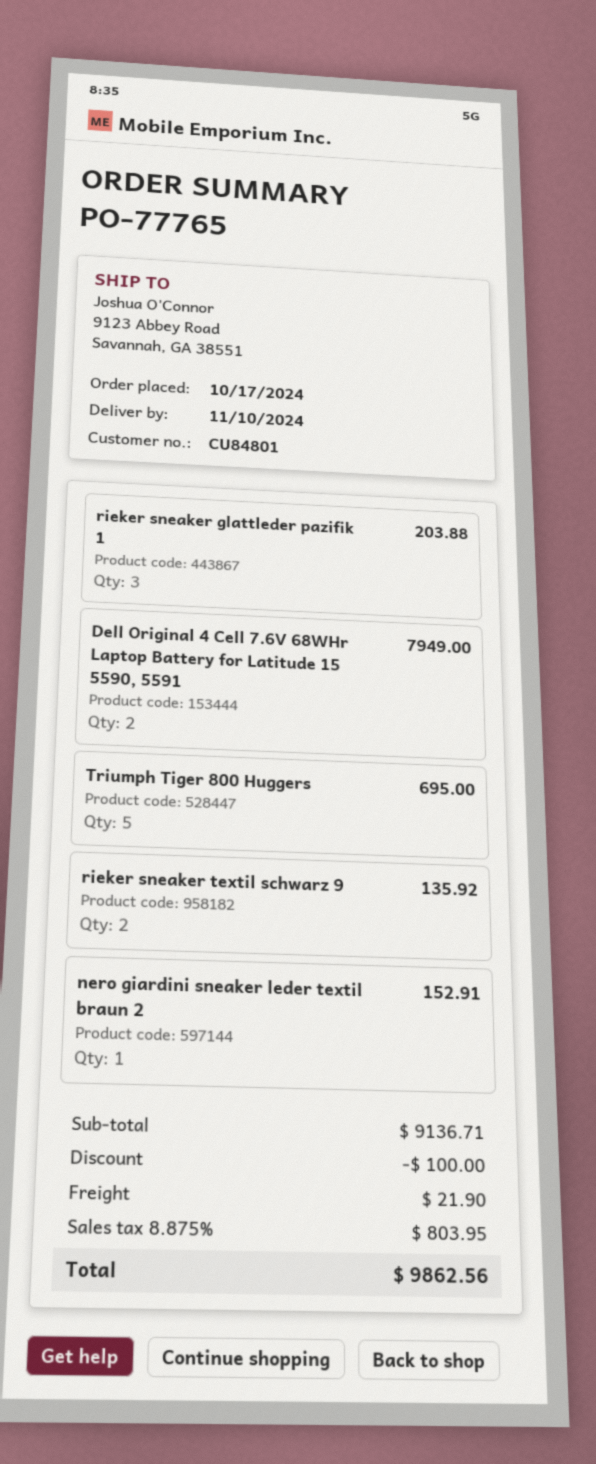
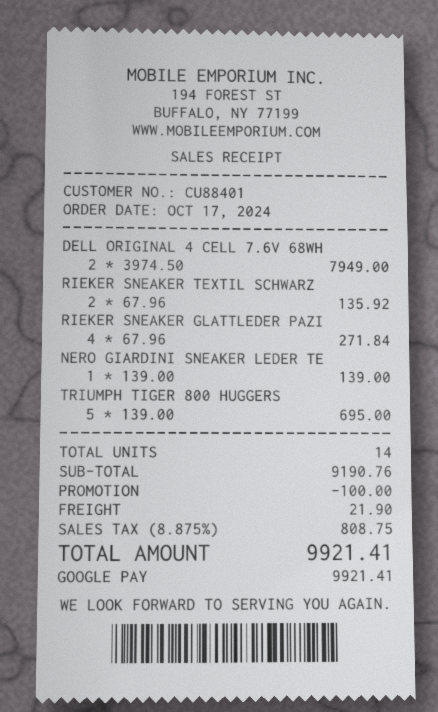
customer number: CU84801 -> CU88401
rieker sneaker glattleder pazifik 1: 3 for 203.88 -> 4 for 271.84
nero giardini sneaker leder textil braun 2: 1 for 152.91 -> 1 for 139.00
subtotal: 9136.71 -> 9190.76
tax: 8.875% = 803.95 -> 8.875% = 808.75
total: 9862.56 -> 9921.41

